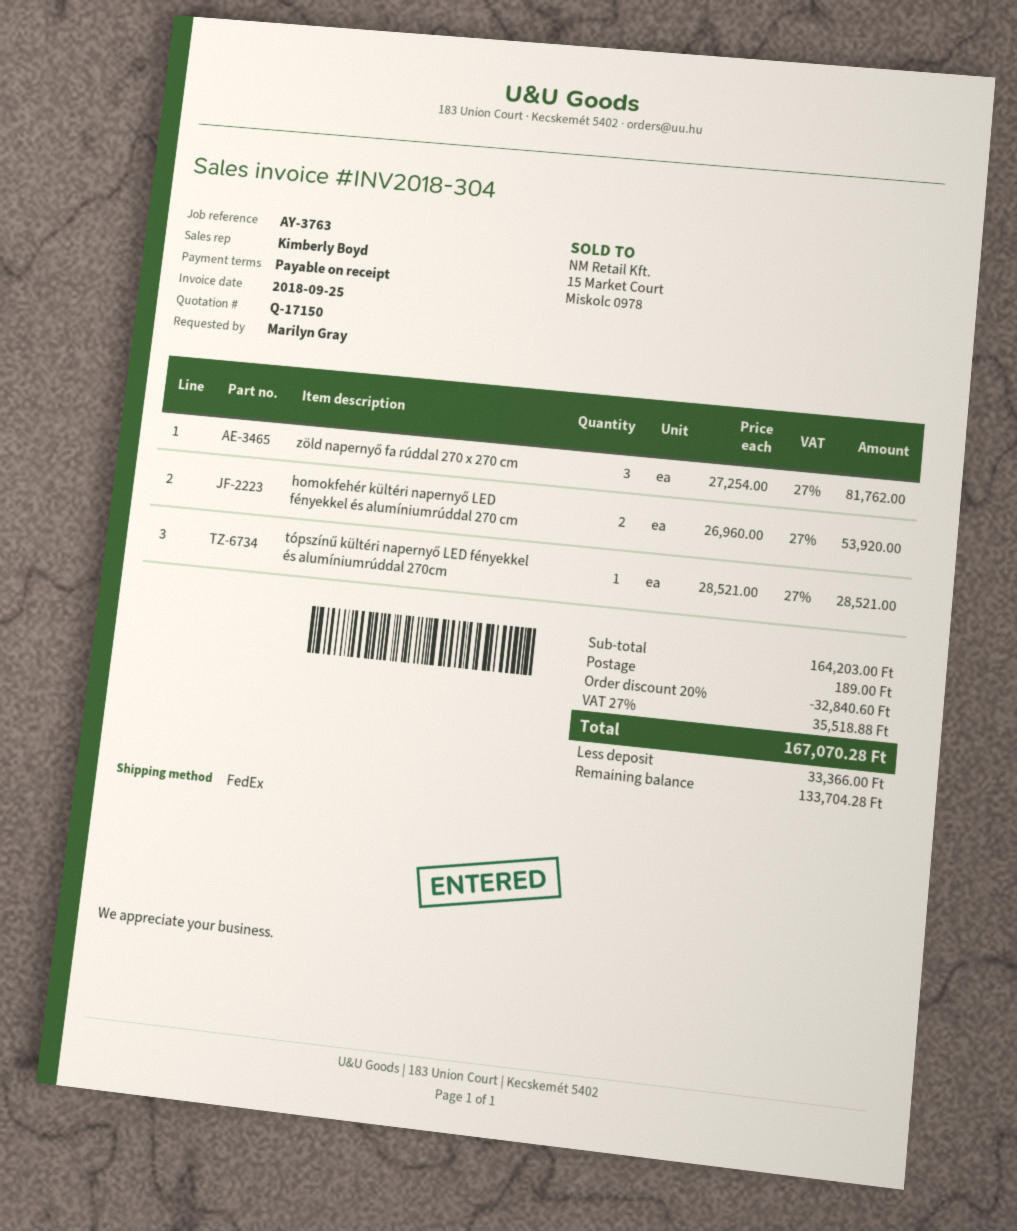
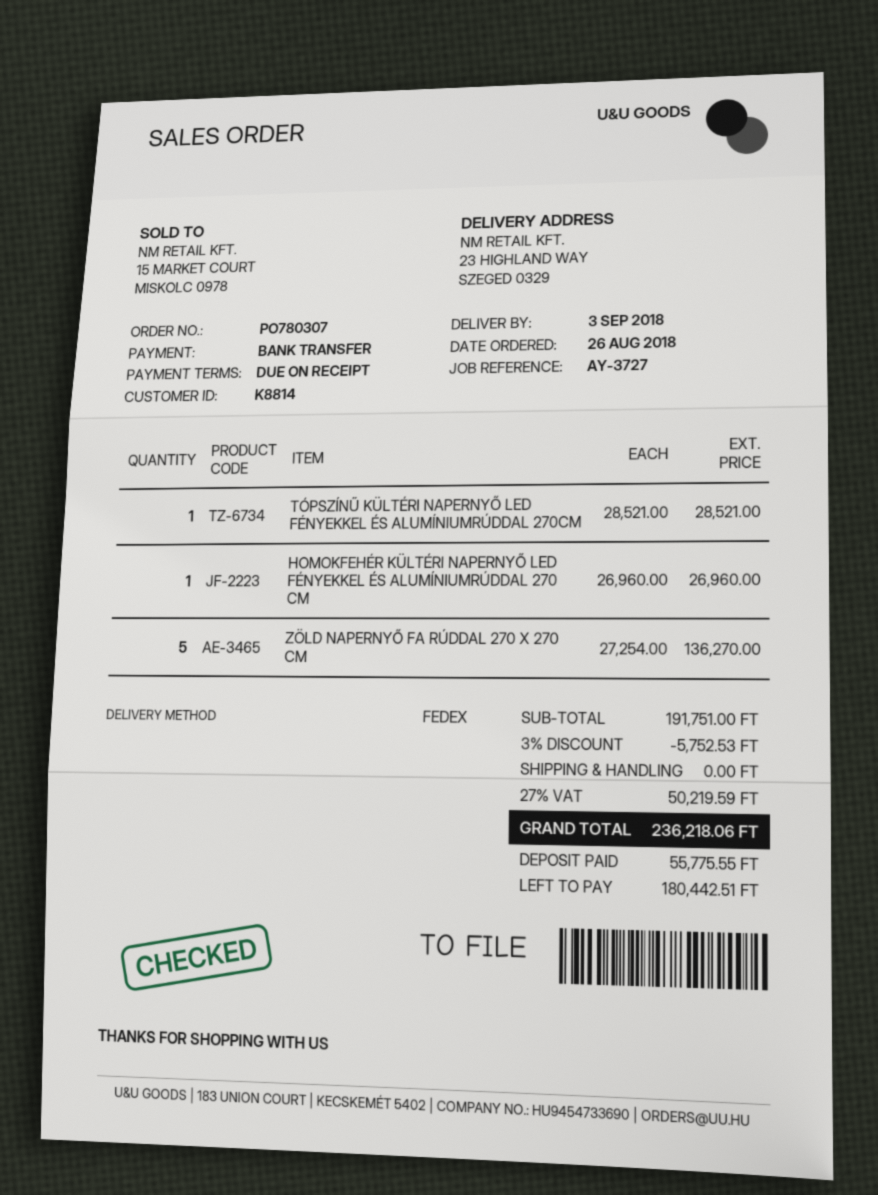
reference: AY-3763 -> AY-3727
zöld napernyő fa rúddal 270 x 270 cm: 3 x 27254.00 = 81762.00 -> 5 x 27254.00 = 136270.00
homokfehér kültéri napernyő LED fényekkel és alumíniumrúddal 270 cm: 2 x 26960.00 = 53920.00 -> 1 x 26960.00 = 26960.00
subtotal: 164203.00 -> 191751.00
discount: 20% = 32840.60 -> 3% = 5752.53
shipping: 189.00 -> 0.00
tax: 27% = 35518.88 -> 27% = 50219.59
total: 167070.28 -> 236218.06
deposit: 33366.00 -> 55775.55
balance: 133704.28 -> 180442.51

